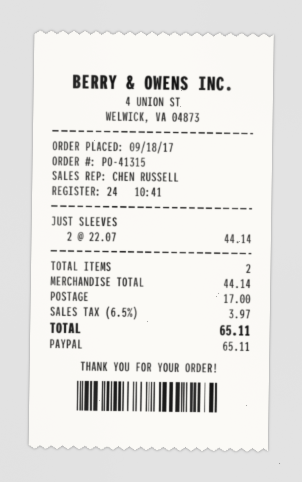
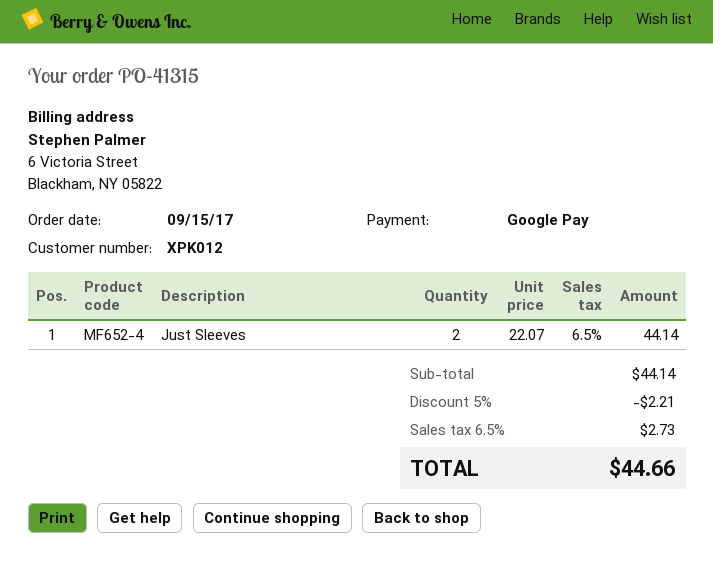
order date: 2017-09-18 -> 2017-09-15
payment method: PayPal -> Google Pay
discount: none -> 5% = 2.21
shipping: 17.00 -> none
tax: 6.5% = 3.97 -> 6.5% = 2.73
total: 65.11 -> 44.66

